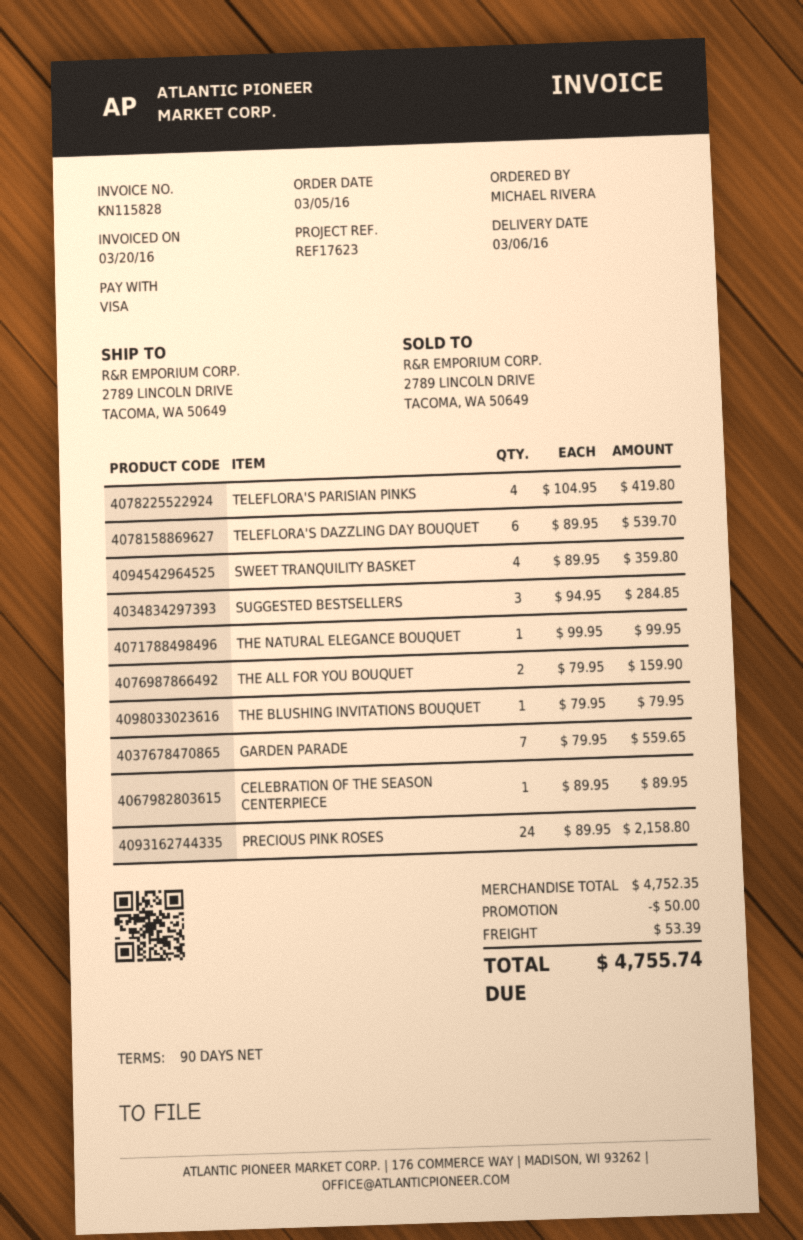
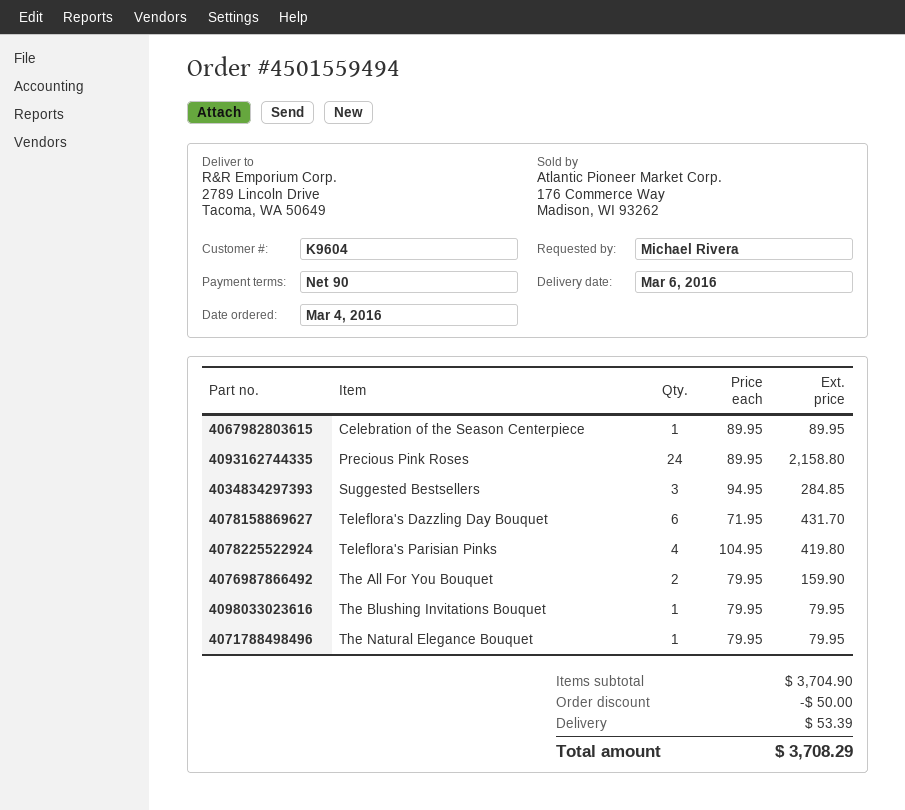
order date: 2016-03-05 -> 2016-03-04
TELEFLORA'S DAZZLING DAY BOUQUET: 6 x 89.95 = 539.70 -> 6 x 71.95 = 431.70
SWEET TRANQUILITY BASKET: 4 x 89.95 = 359.80 -> none
THE NATURAL ELEGANCE BOUQUET: 1 x 99.95 = 99.95 -> 1 x 79.95 = 79.95
GARDEN PARADE: 7 x 79.95 = 559.65 -> none
subtotal: 4752.35 -> 3704.90
total: 4755.74 -> 3708.29

